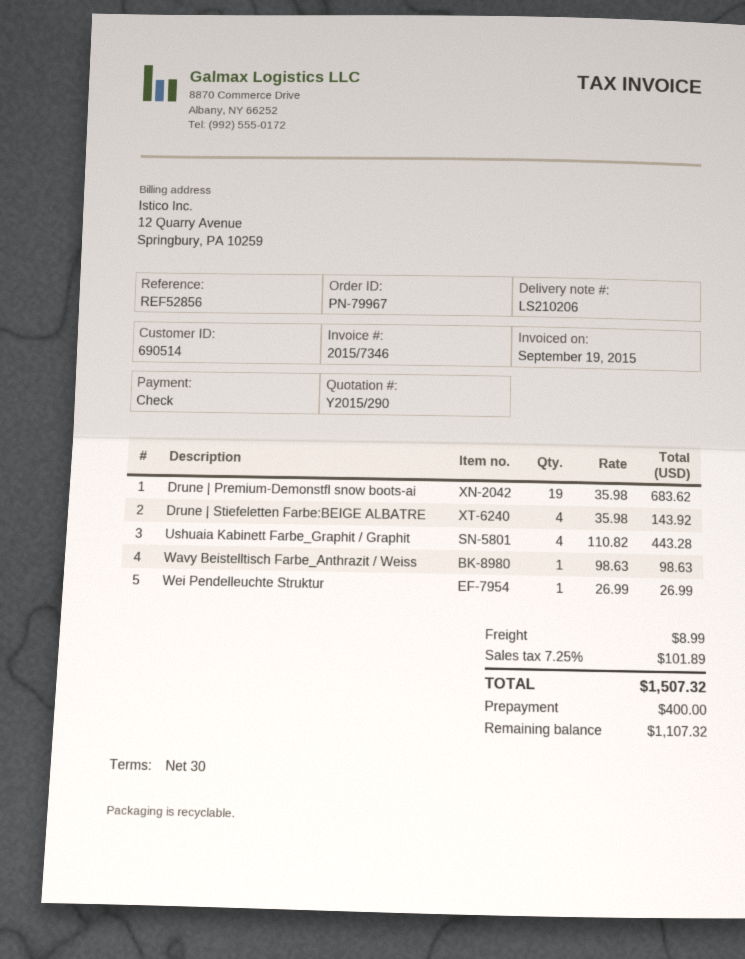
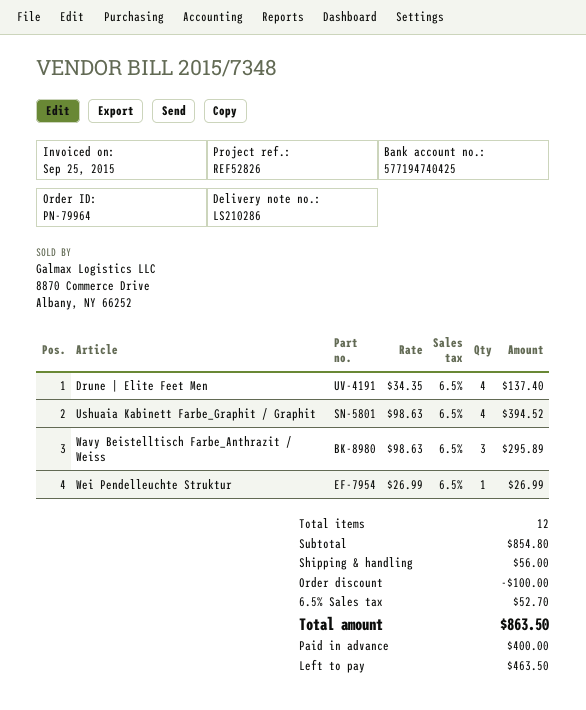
order number: PN-79967 -> PN-79964
delivery note number: LS210206 -> LS210286
invoice number: 2015/7346 -> 2015/7348
invoice date: 2015-09-19 -> 2015-09-25
reference: REF52856 -> REF52826
Drune | Premium-Demonstfl snow boots-ai: 19 x 35.98 = 683.62 -> none
Drune | Stiefeletten Farbe:BEIGE ALBATRE: 4 x 35.98 = 143.92 -> none
Ushuaia Kabinett Farbe_Graphit / Graphit: 4 x 110.82 = 443.28 -> 4 x 98.63 = 394.52
Wavy Beistelltisch Farbe_Anthrazit / Weiss: 1 x 98.63 = 98.63 -> 3 x 98.63 = 295.89
Drune | Elite Feet Men: none -> 4 x 34.35 = 137.40
discount: none -> 100.00
shipping: 8.99 -> 56.00
tax: 7.25% = 101.89 -> 6.5% = 52.70
total: 1507.32 -> 863.50
balance: 1107.32 -> 463.50

